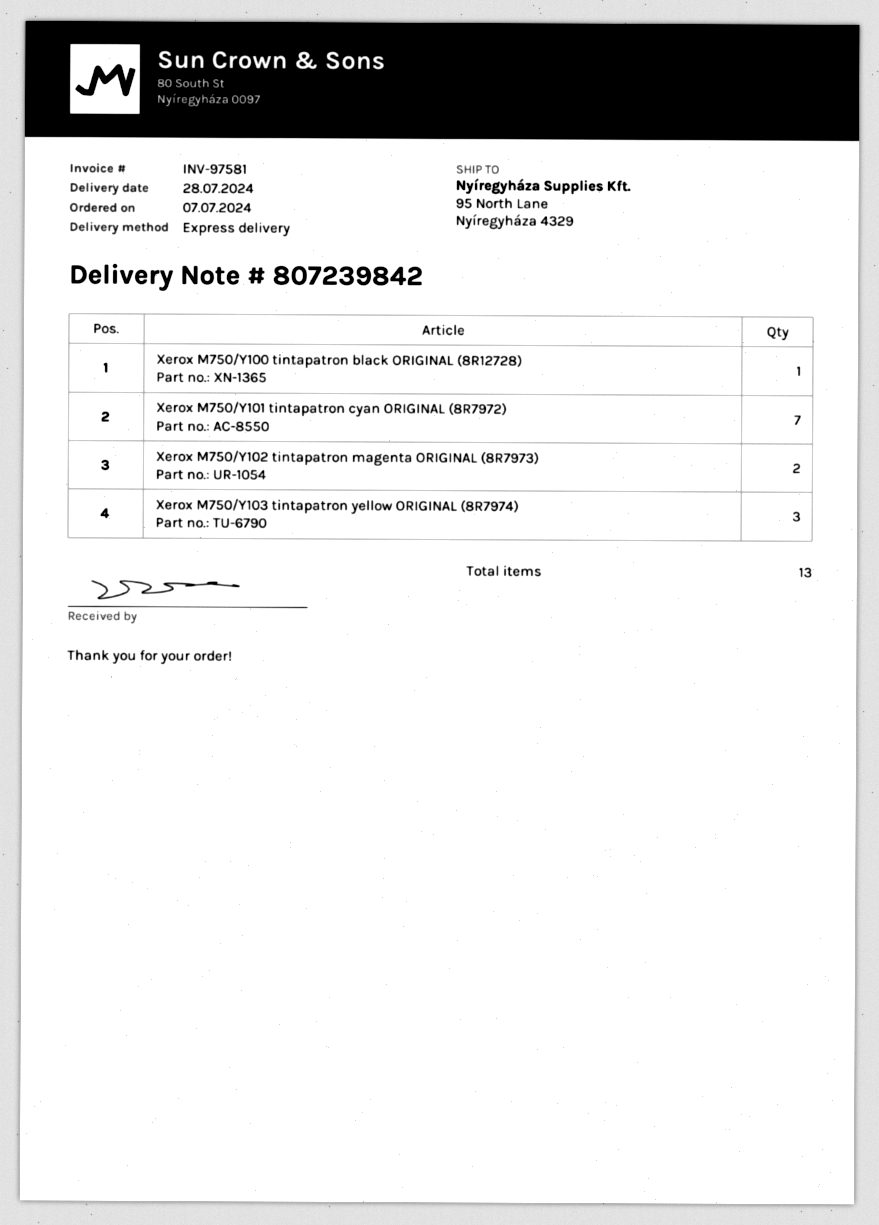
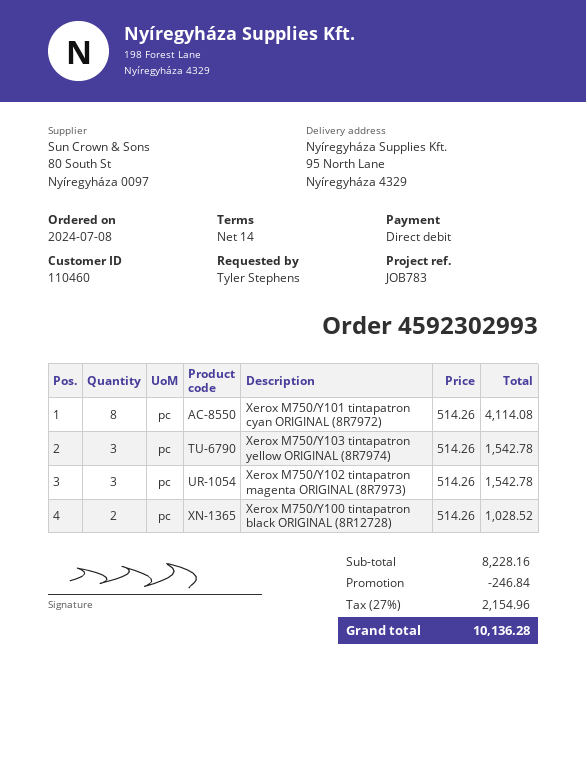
order date: 2024-07-07 -> 2024-07-08
Xerox M750/Y100 tintapatron black ORIGINAL (8R12728): 1 -> 2
Xerox M750/Y101 tintapatron cyan ORIGINAL (8R7972): 7 -> 8
Xerox M750/Y102 tintapatron magenta ORIGINAL (8R7973): 2 -> 3

